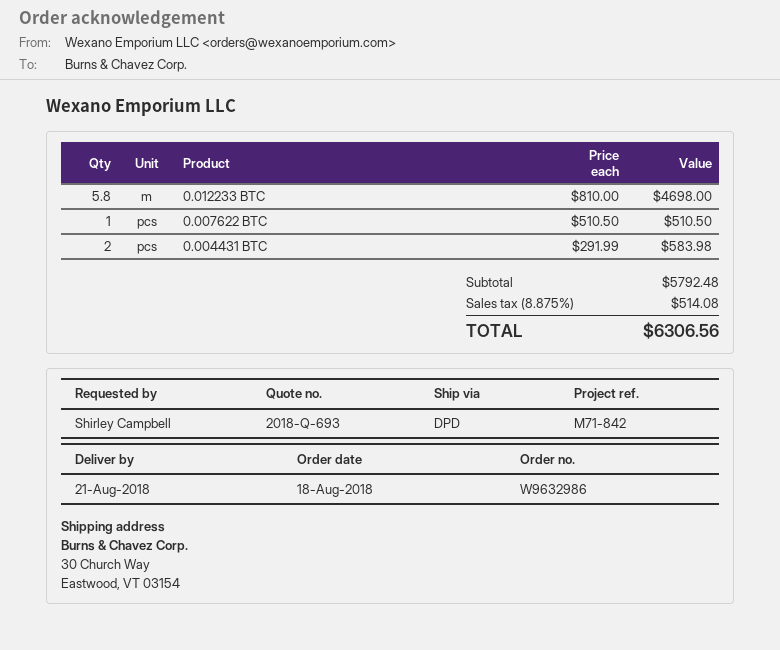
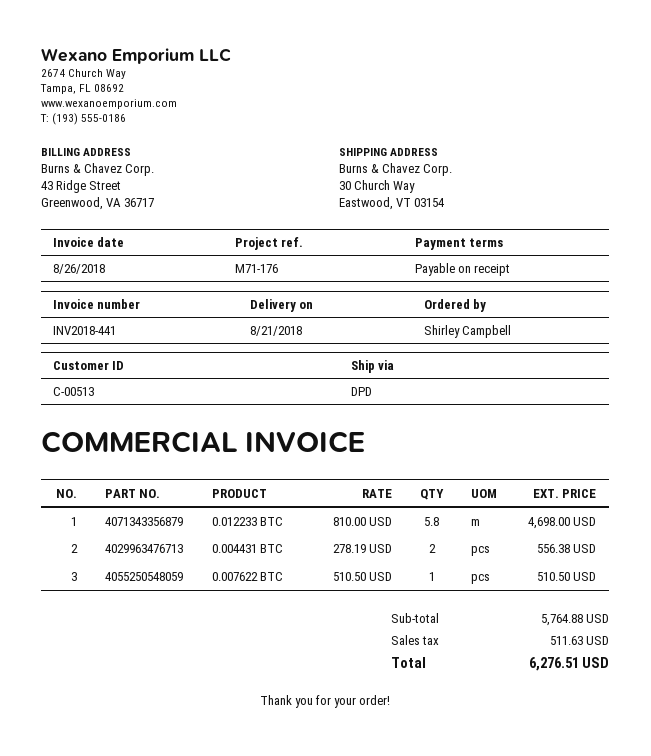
reference: M71-842 -> M71-176
0.004431 BTC: 2 x 291.99 = 583.98 -> 2 x 278.19 = 556.38
subtotal: 5792.48 -> 5764.88
tax: 514.08 -> 511.63
total: 6306.56 -> 6276.51

